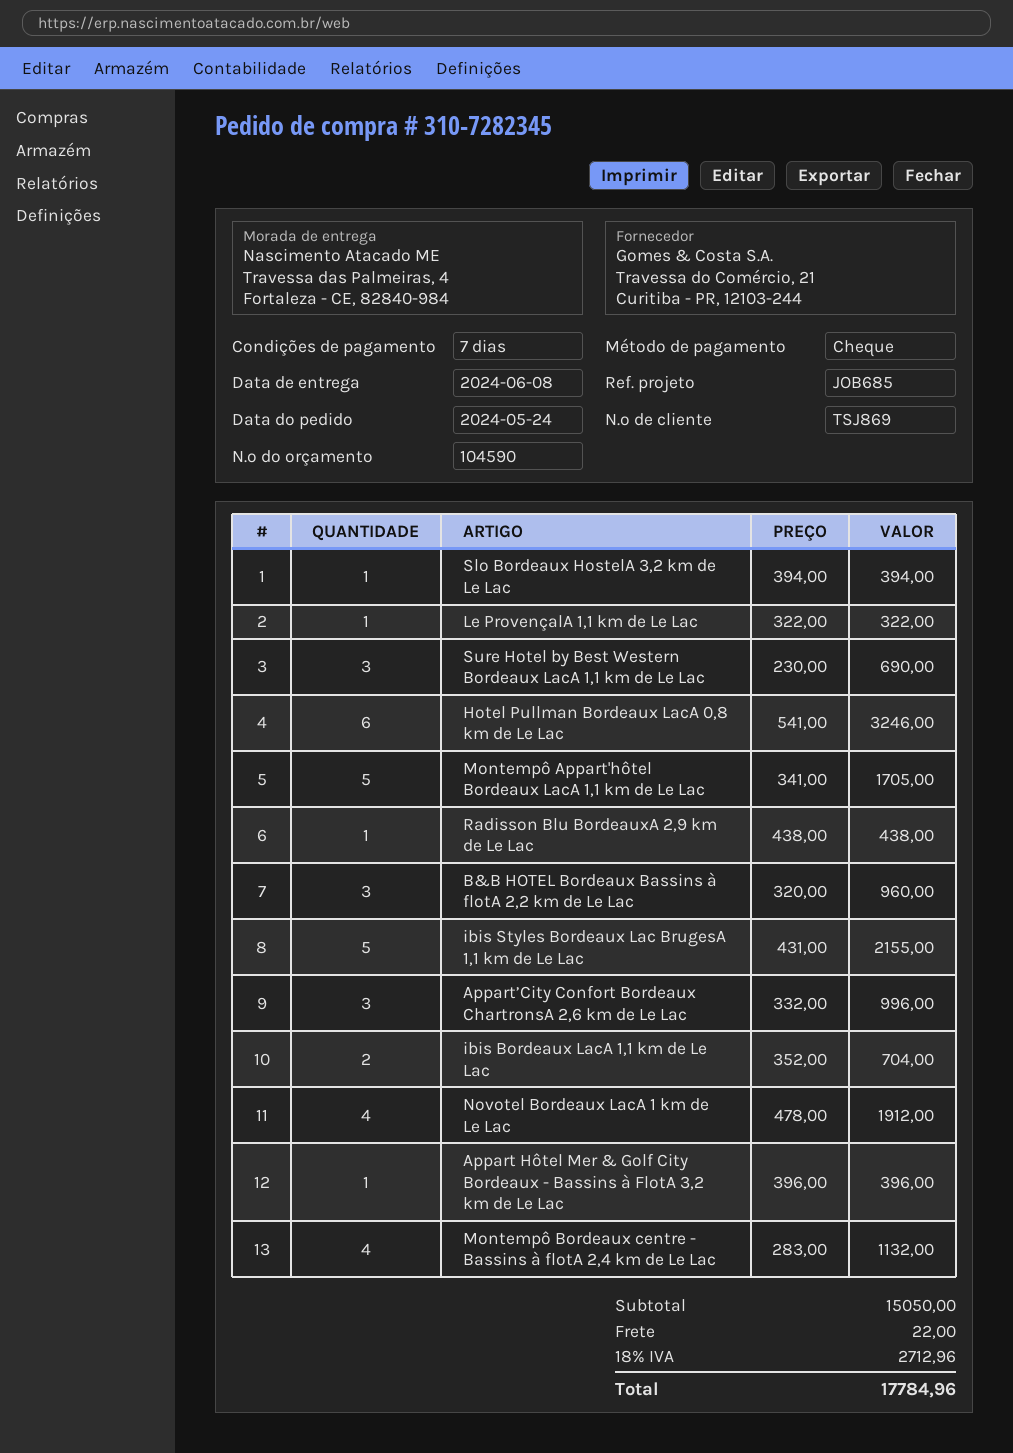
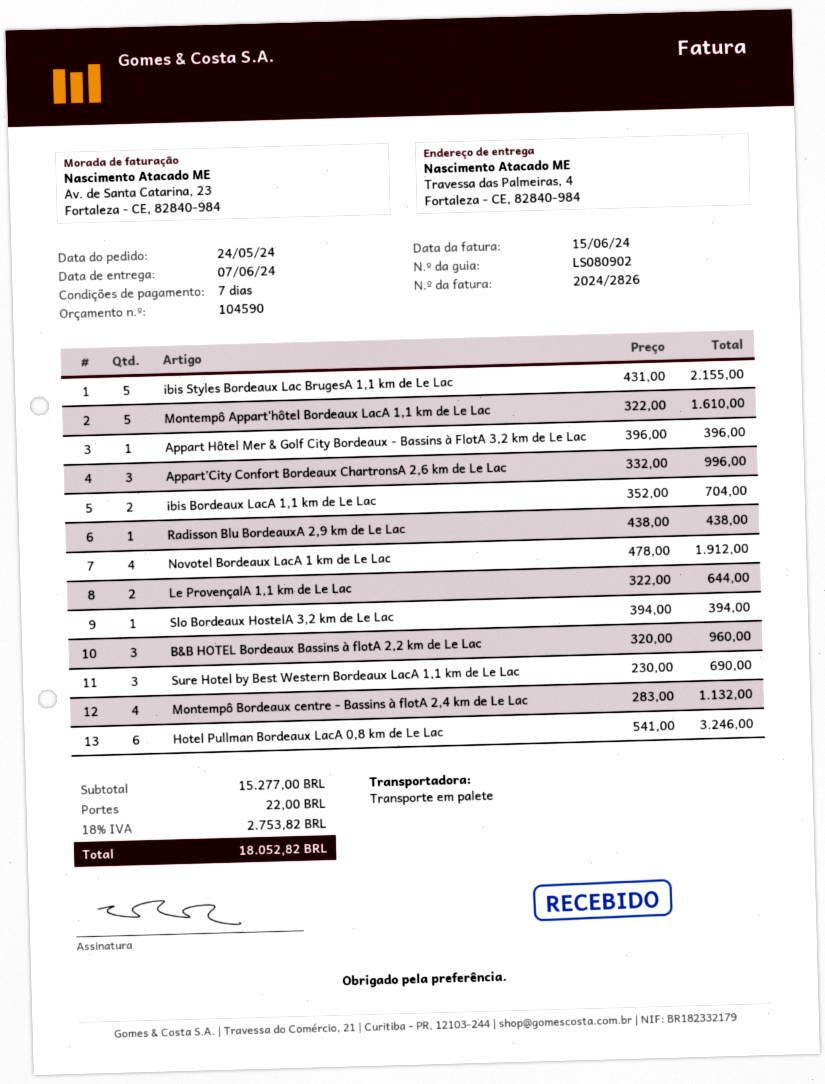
delivery date: 2024-06-08 -> 2024-06-07
Le ProvençalA 1,1 km de Le Lac: 1 x 322.00 = 322.00 -> 2 x 322.00 = 644.00
Montempô Appart'hôtel Bordeaux LacA 1,1 km de Le Lac: 5 x 341.00 = 1705.00 -> 5 x 322.00 = 1610.00
subtotal: 15050.00 -> 15277.00
tax: 18% = 2712.96 -> 18% = 2753.82
total: 17784.96 -> 18052.82

